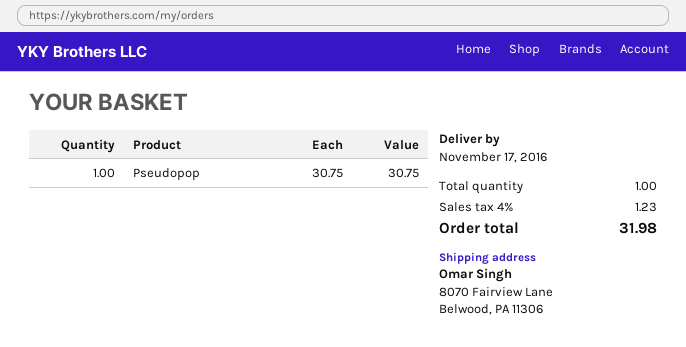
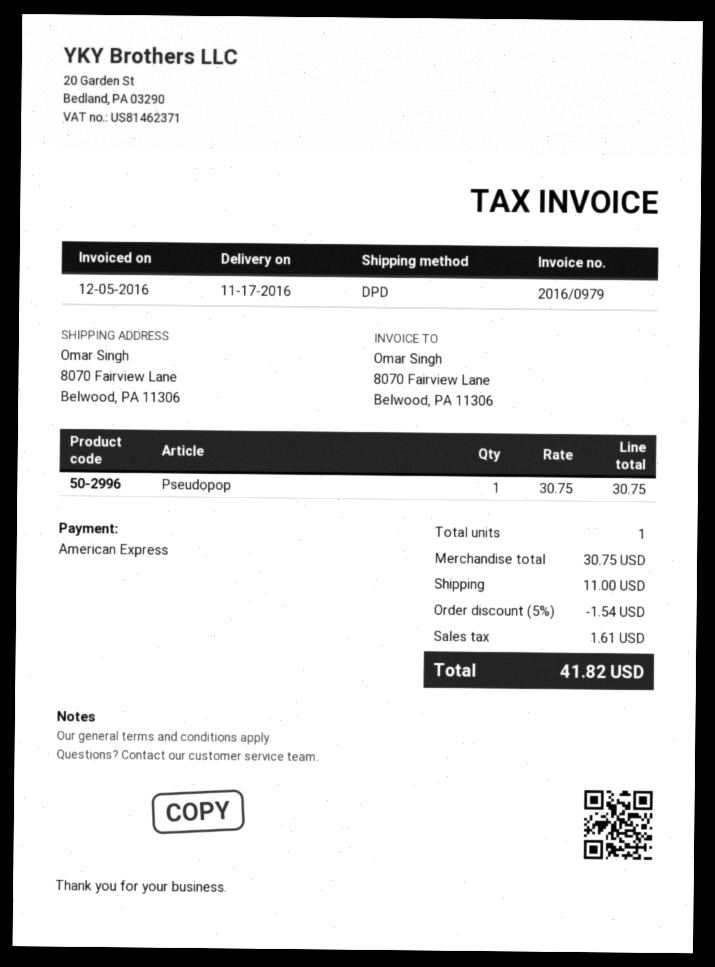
discount: none -> 5% = 1.54
shipping: none -> 11.00
tax: 1.23 -> 1.61
total: 31.98 -> 41.82

